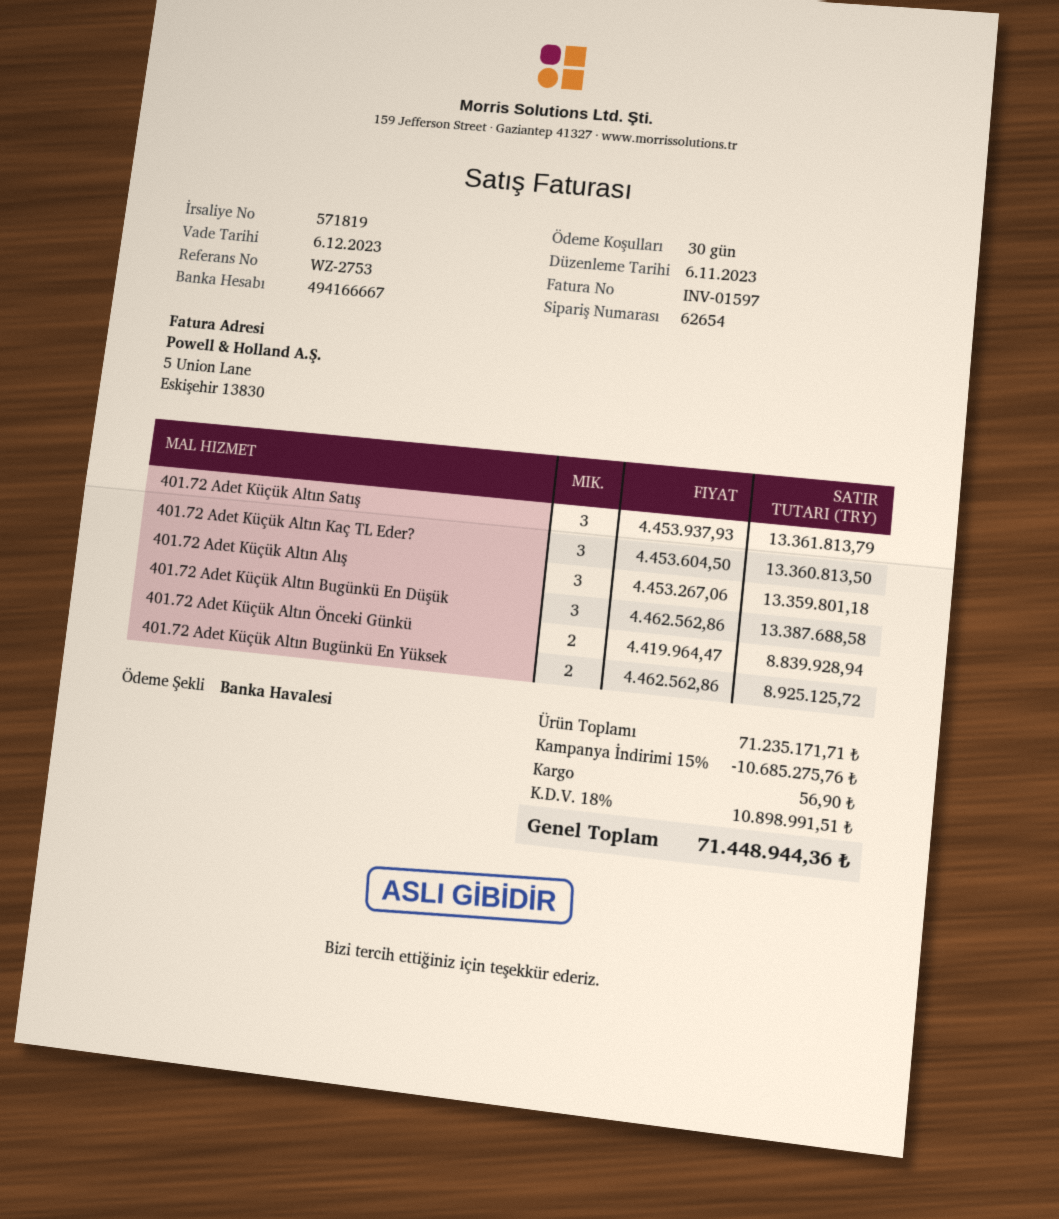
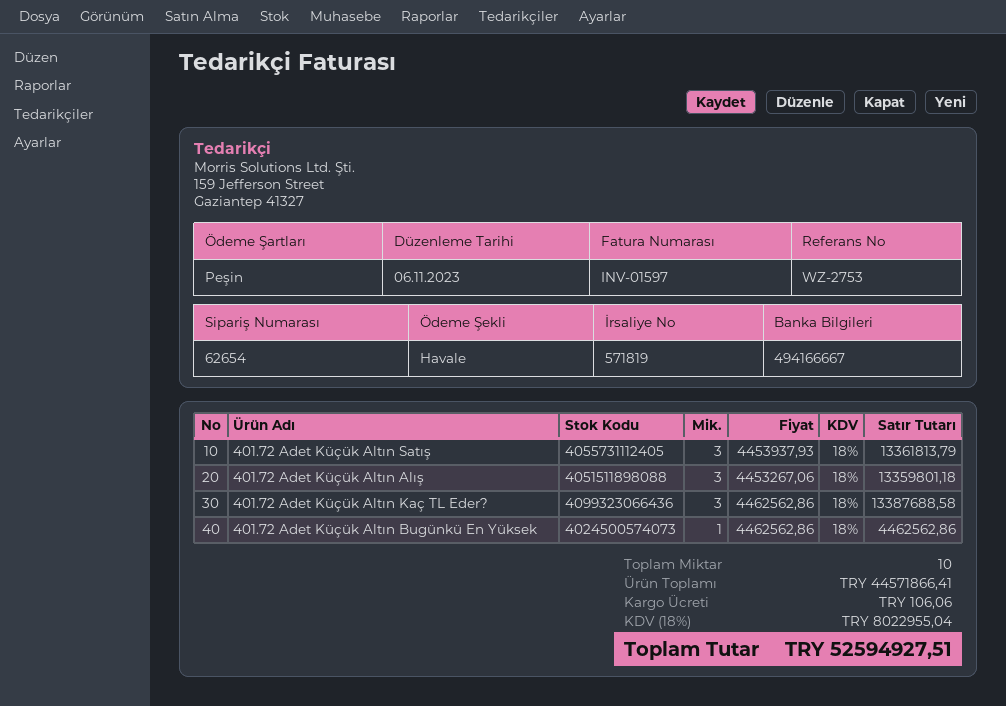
payment terms: 30 days -> on receipt
401.72 Adet Küçük Altın Kaç TL Eder?: 3 x 4453604.50 = 13360813.50 -> 3 x 4462562.86 = 13387688.58
401.72 Adet Küçük Altın Bugünkü En Düşük: 3 x 4462562.86 = 13387688.58 -> none
401.72 Adet Küçük Altın Önceki Günkü: 2 x 4419964.47 = 8839928.94 -> none
401.72 Adet Küçük Altın Bugünkü En Yüksek: 2 x 4462562.86 = 8925125.72 -> 1 x 4462562.86 = 4462562.86
subtotal: 71235171.71 -> 44571866.41
discount: 15% = 10685275.76 -> none
shipping: 56.90 -> 106.06
tax: 18% = 10898991.51 -> 18% = 8022955.04
total: 71448944.36 -> 52594927.51

